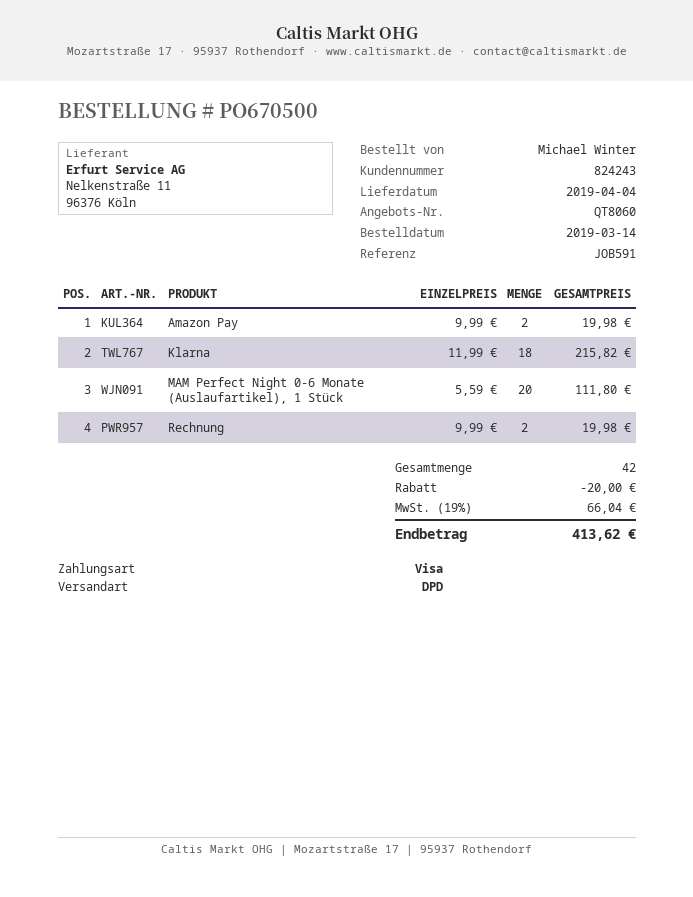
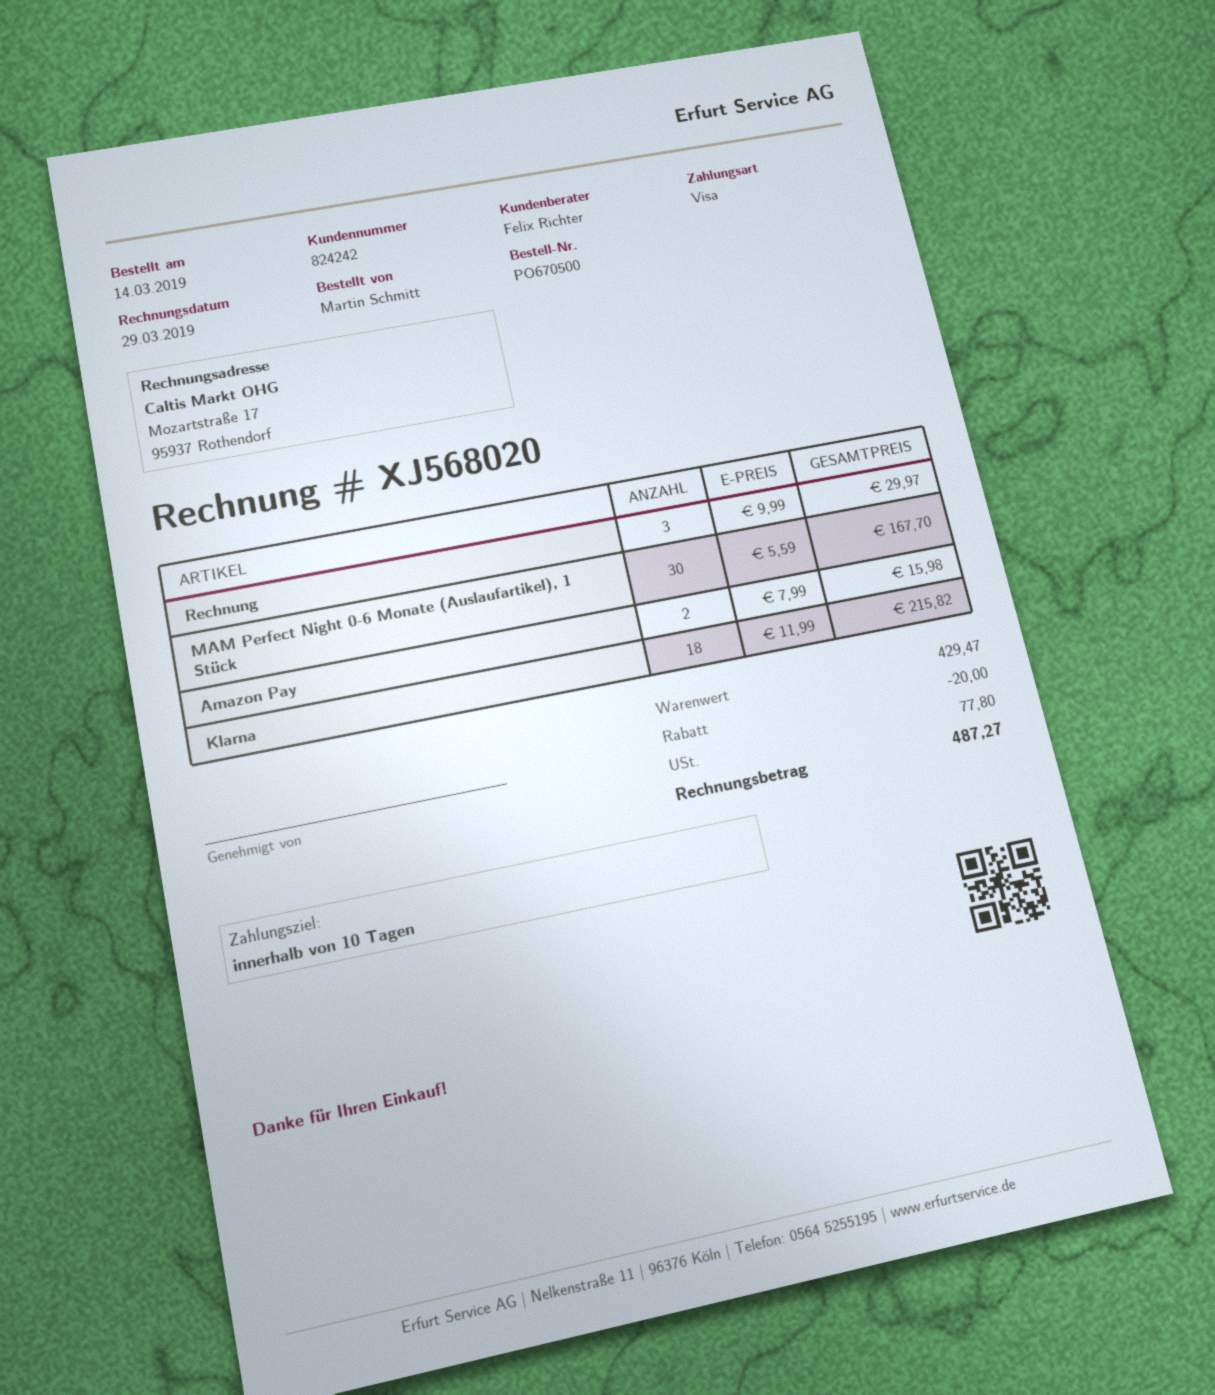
customer number: 824243 -> 824242
ordered by: Michael Winter -> Martin Schmitt
Amazon Pay: 2 x 9.99 = 19.98 -> 2 x 7.99 = 15.98
MAM Perfect Night 0-6 Monate (Auslaufartikel), 1 Stück: 20 x 5.59 = 111.80 -> 30 x 5.59 = 167.70
Rechnung: 2 x 9.99 = 19.98 -> 3 x 9.99 = 29.97
tax: 66.04 -> 77.80
total: 413.62 -> 487.27

